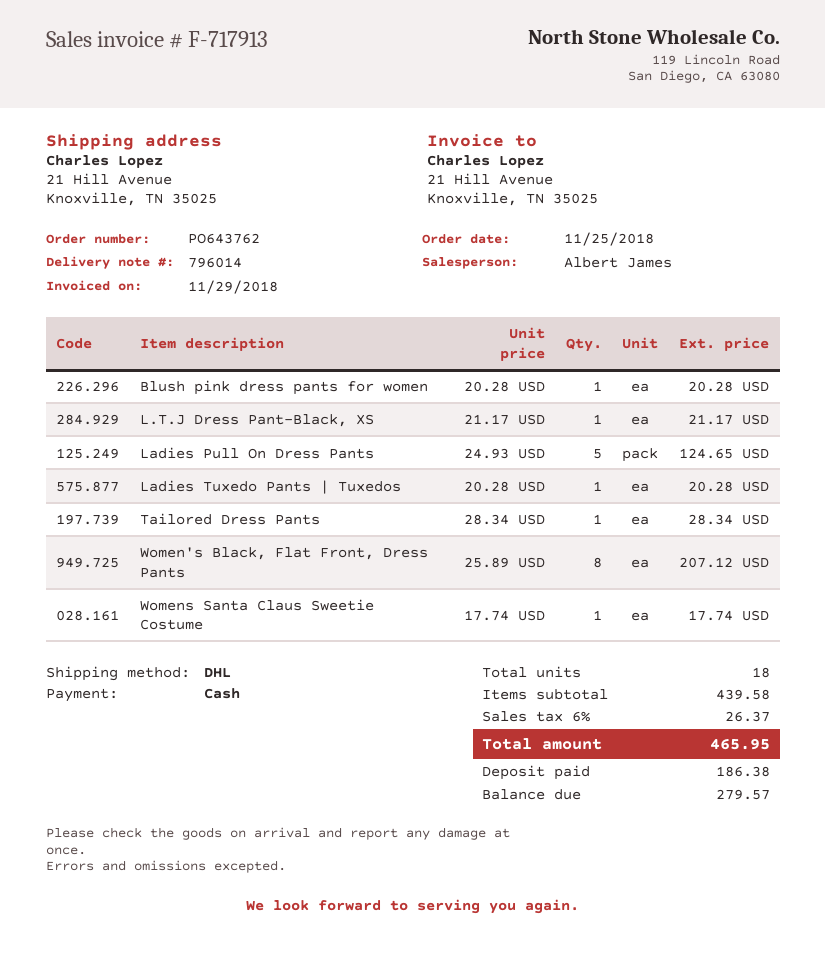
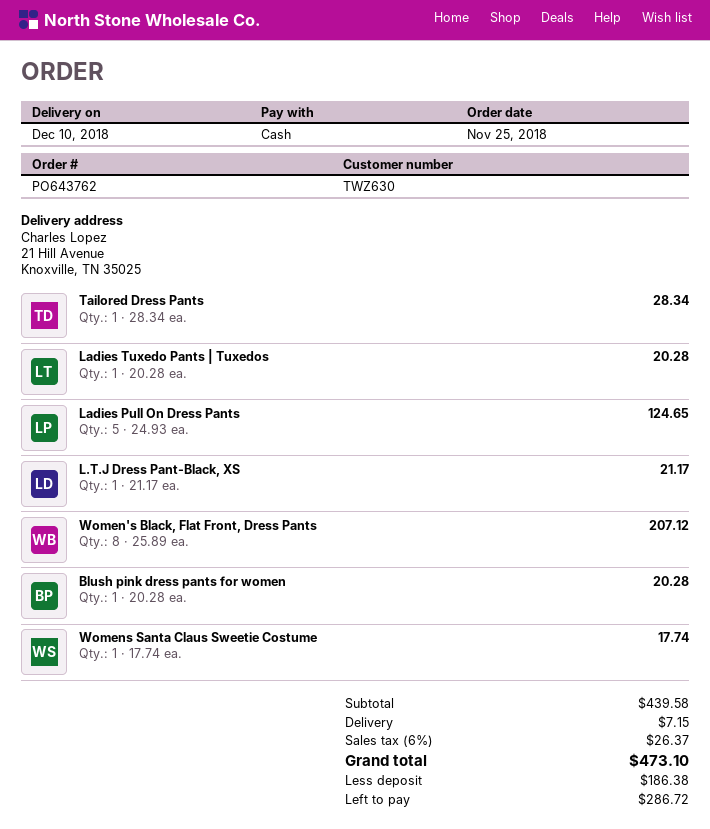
shipping: none -> 7.15
total: 465.95 -> 473.10
balance: 279.57 -> 286.72

